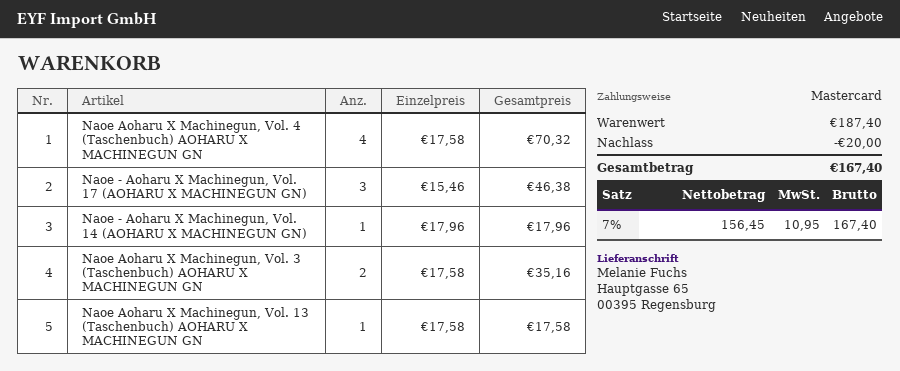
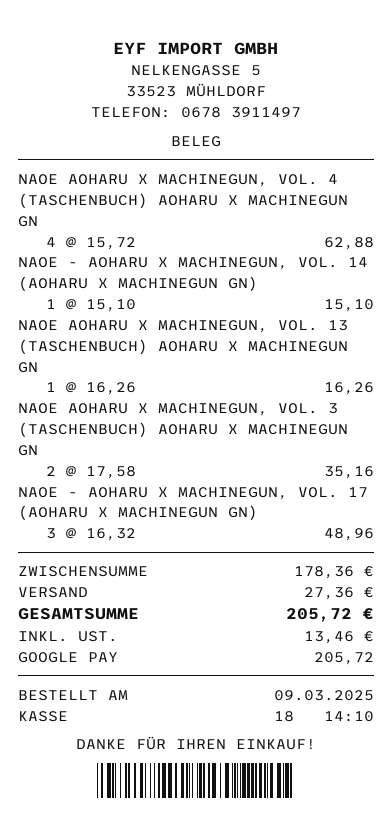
payment method: Mastercard -> Google Pay
Naoe Aoharu X Machinegun, Vol. 4 (Taschenbuch) AOHARU X MACHINEGUN GN: 4 x 17.58 = 70.32 -> 4 x 15.72 = 62.88
Naoe - Aoharu X Machinegun, Vol. 17 (AOHARU X MACHINEGUN GN): 3 x 15.46 = 46.38 -> 3 x 16.32 = 48.96
Naoe - Aoharu X Machinegun, Vol. 14 (AOHARU X MACHINEGUN GN): 1 x 17.96 = 17.96 -> 1 x 15.10 = 15.10
Naoe Aoharu X Machinegun, Vol. 13 (Taschenbuch) AOHARU X MACHINEGUN GN: 1 x 17.58 = 17.58 -> 1 x 16.26 = 16.26
subtotal: 187.40 -> 178.36
discount: 20.00 -> none
shipping: none -> 27.36
tax: 10.95 -> 13.46
total: 167.40 -> 205.72

